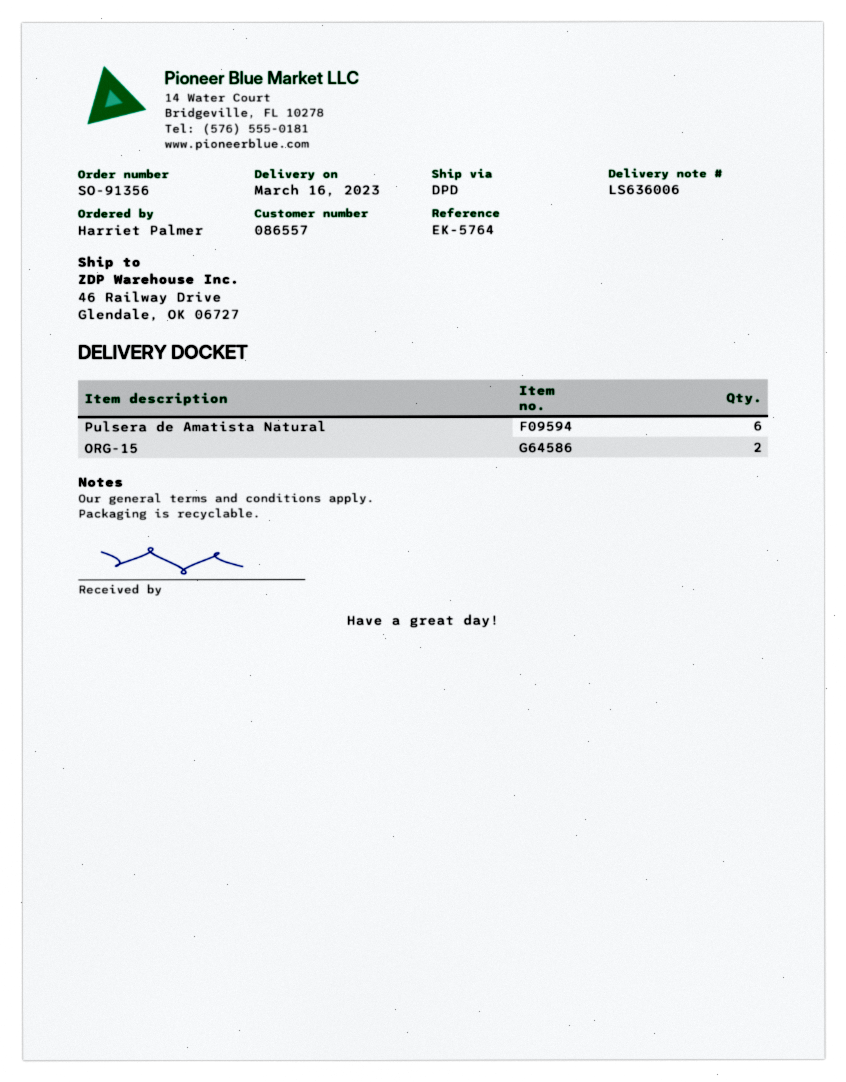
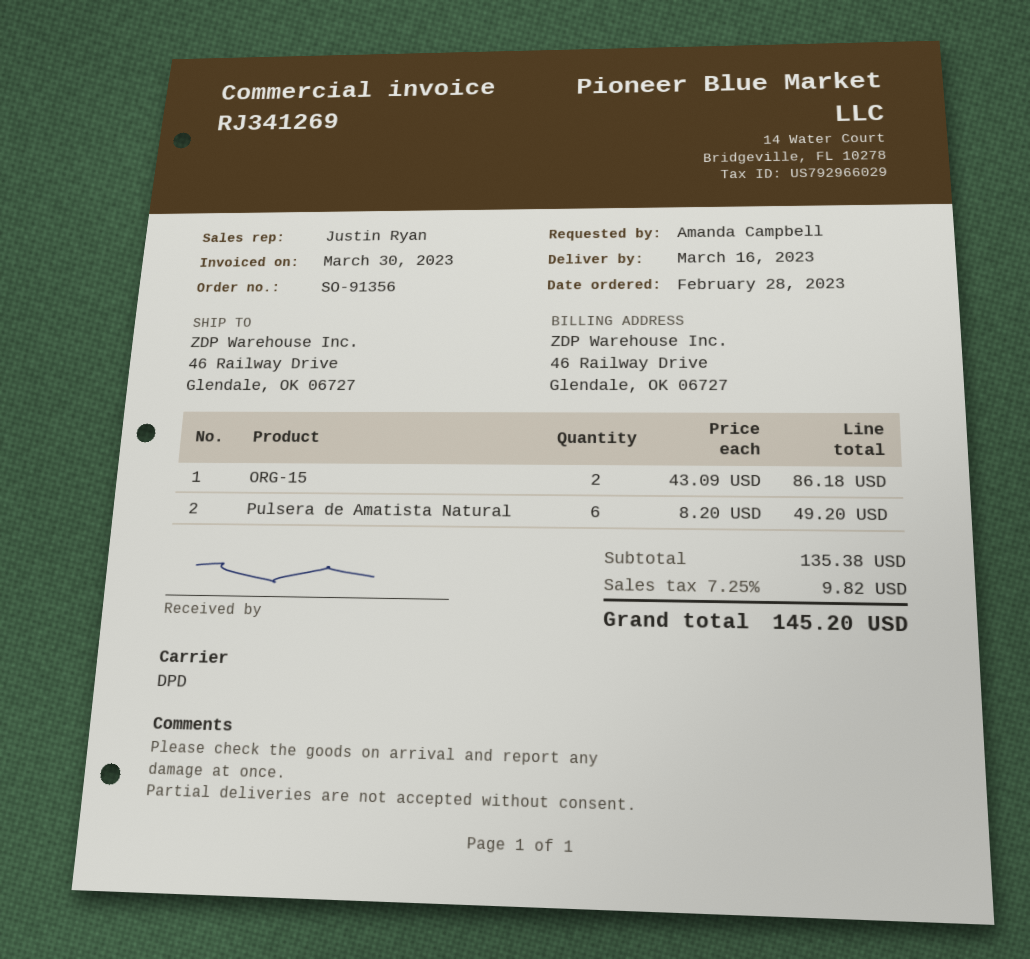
ordered by: Harriet Palmer -> Amanda Campbell

